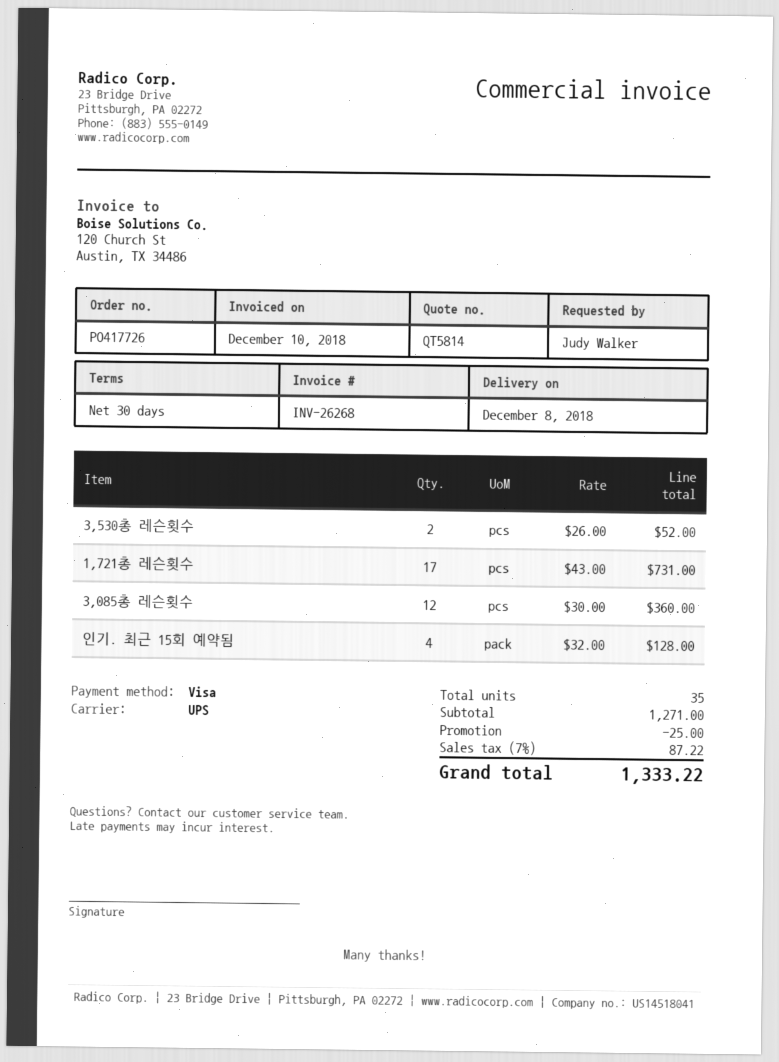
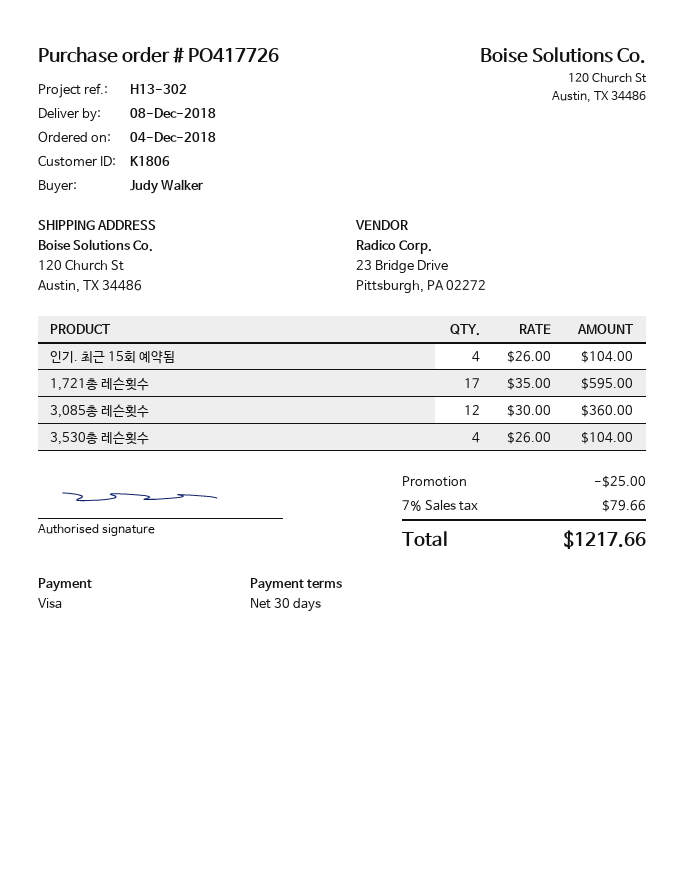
3,530총 레슨횟수: 2 x 26.00 = 52.00 -> 4 x 26.00 = 104.00
1,721총 레슨횟수: 17 x 43.00 = 731.00 -> 17 x 35.00 = 595.00
인기. 최근 15회 예약됨: 4 x 32.00 = 128.00 -> 4 x 26.00 = 104.00
tax: 7% = 87.22 -> 7% = 79.66
total: 1333.22 -> 1217.66

